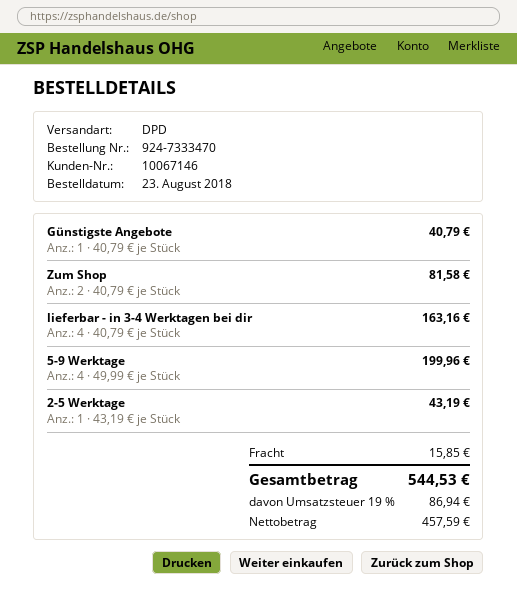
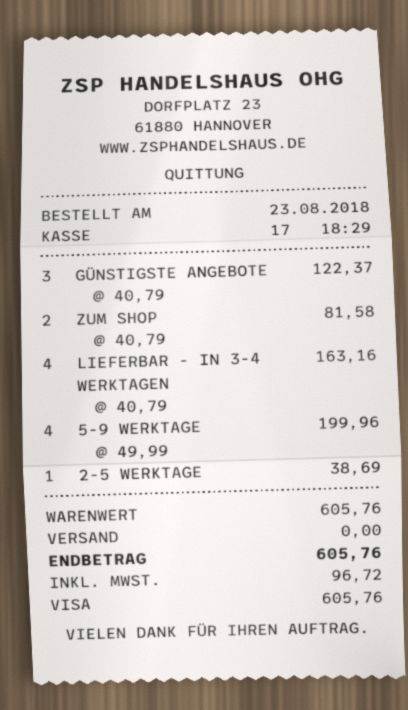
Günstigste Angebote: 1 x 40.79 = 40.79 -> 3 x 40.79 = 122.37
2-5 Werktage: 1 x 43.19 = 43.19 -> 1 x 38.69 = 38.69
shipping: 15.85 -> 0.00
tax: 86.94 -> 96.72
total: 544.53 -> 605.76

